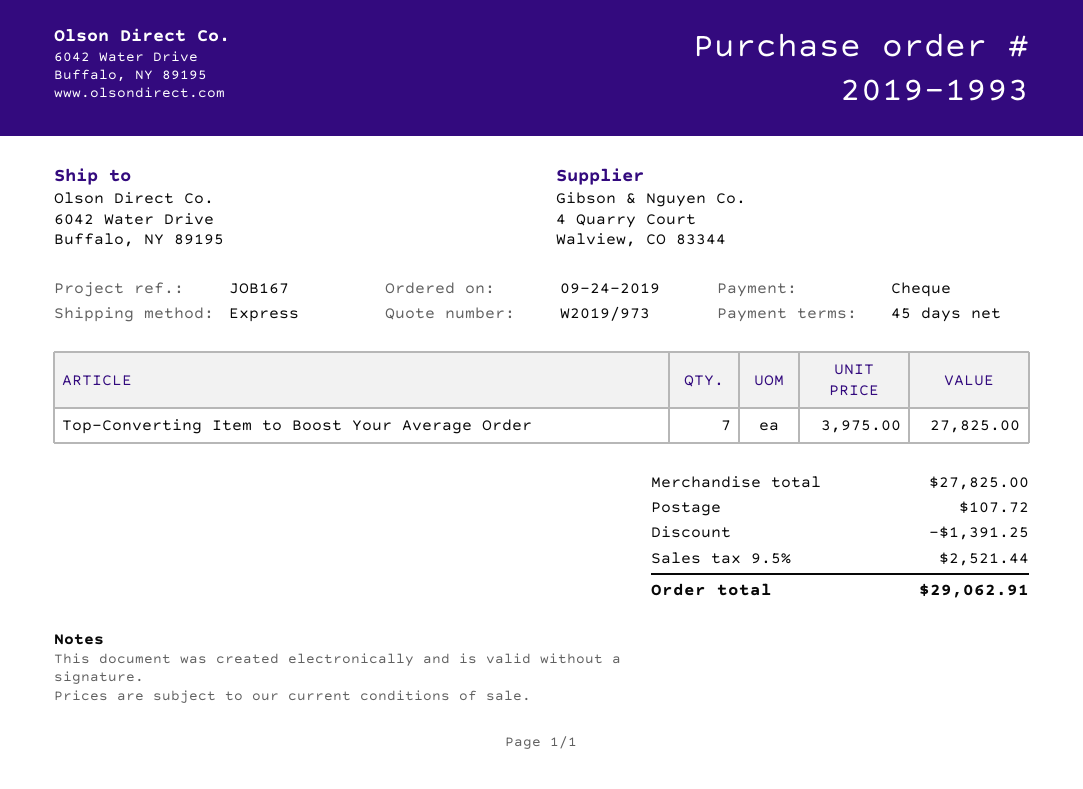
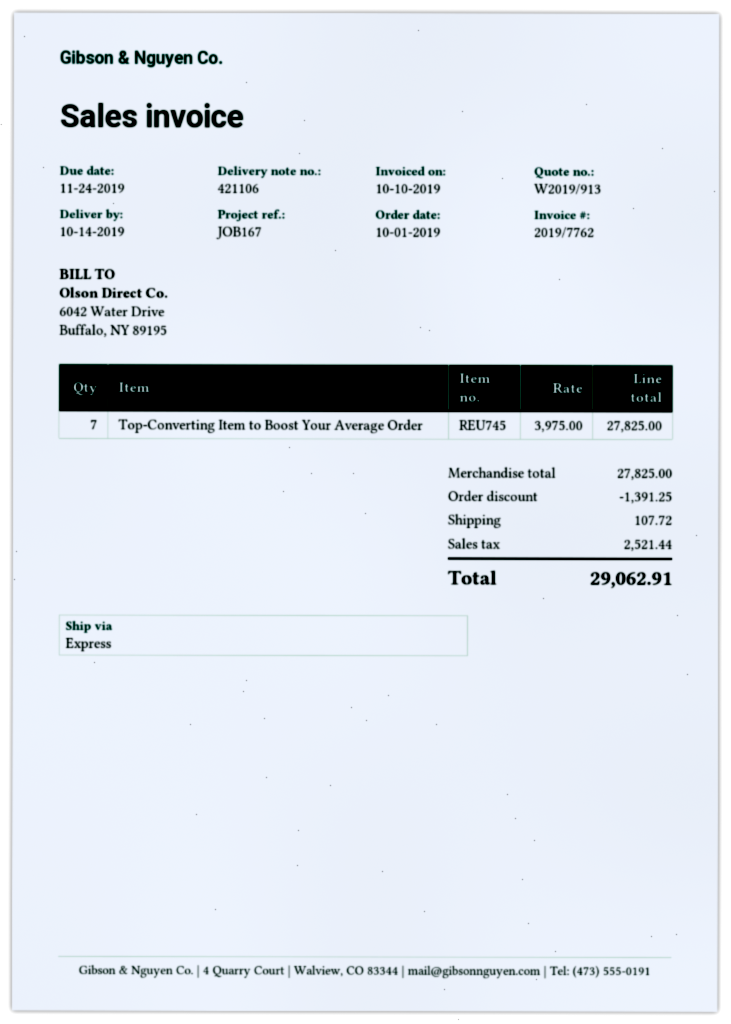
quote number: W2019/973 -> W2019/913
order date: 2019-09-24 -> 2019-10-01

